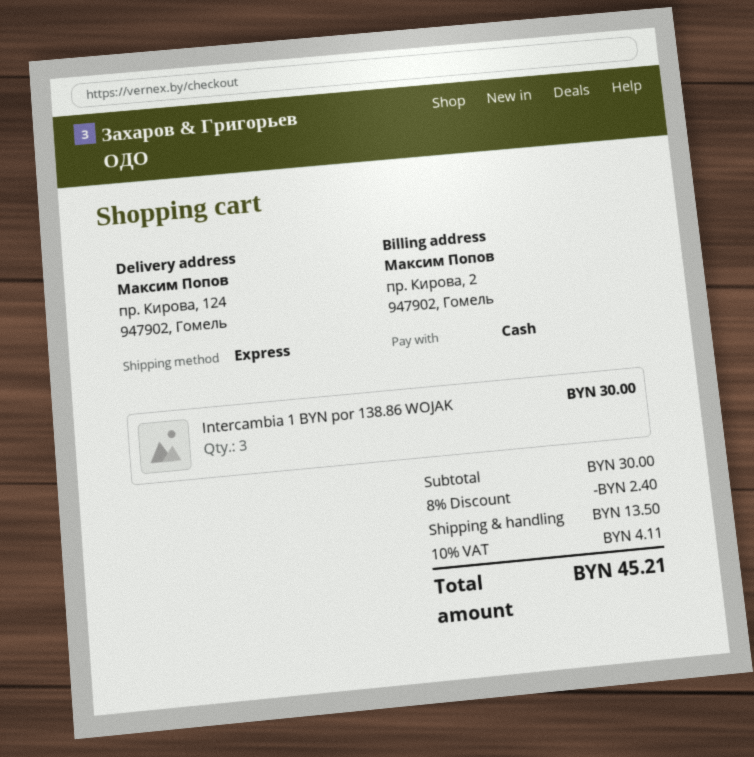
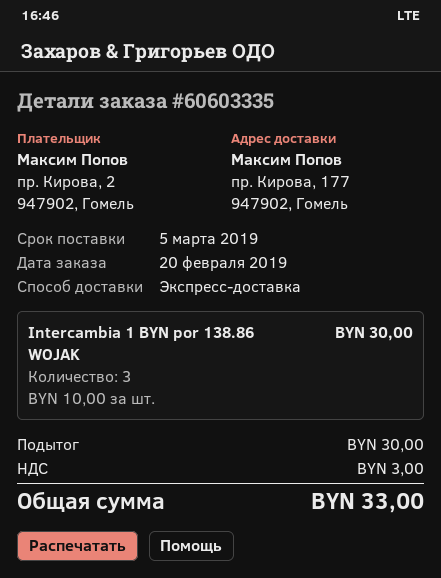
ship to: пр. Кирова, 124, 947902, Гомель -> пр. Кирова, 177, 947902, Гомель
discount: 8% = 2.40 -> none
shipping: 13.50 -> none
tax: 4.11 -> 3.00
total: 45.21 -> 33.00

